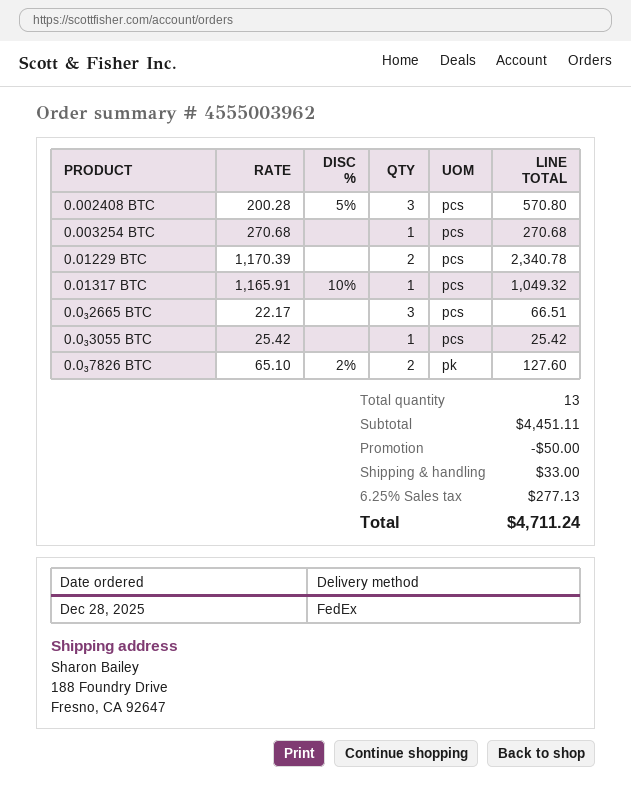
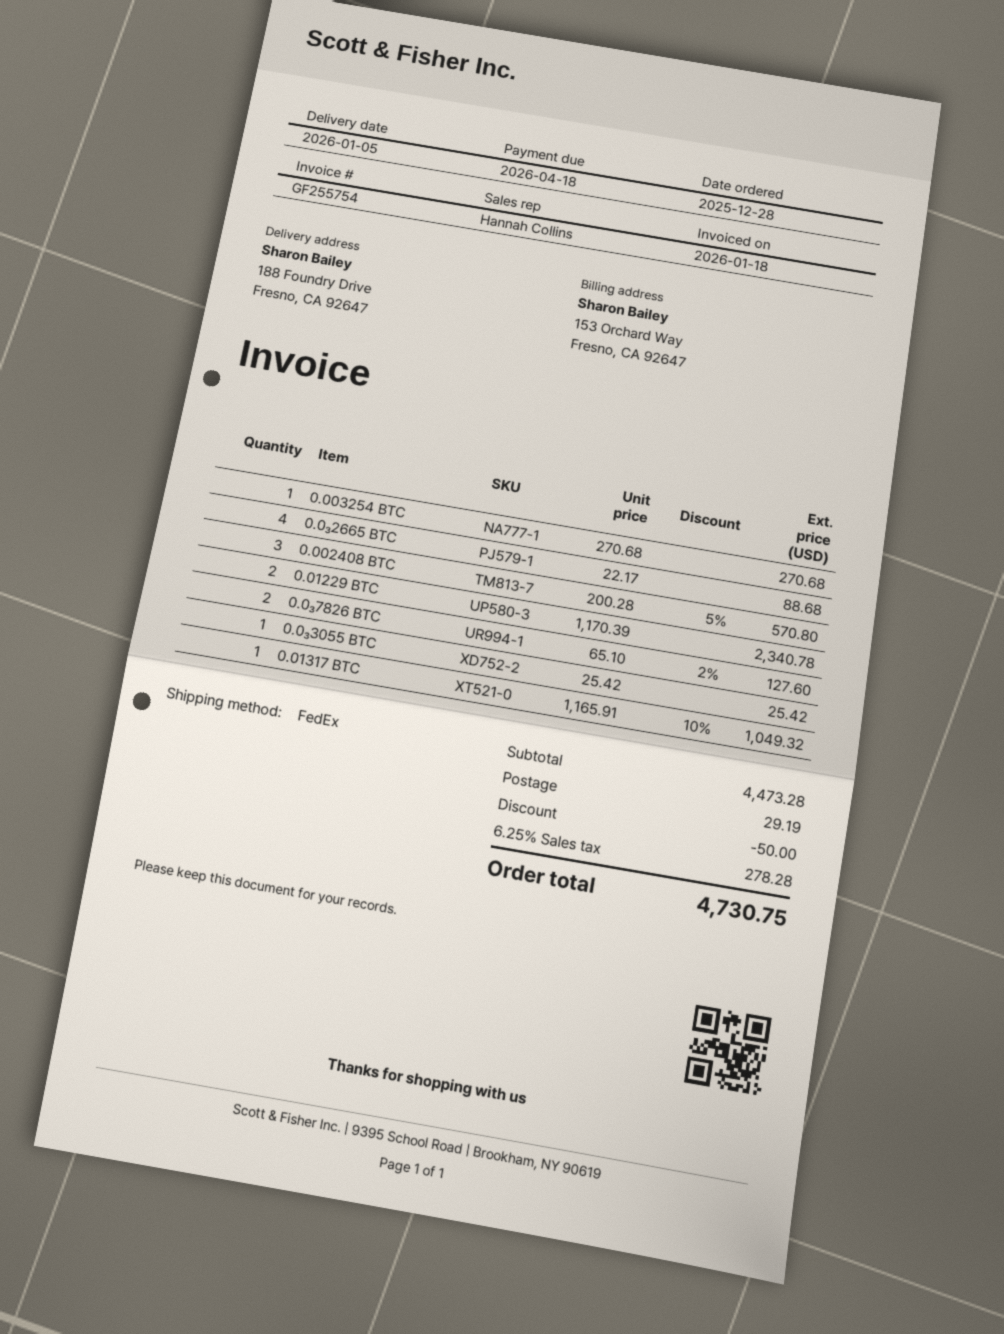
0.0₃2665 BTC: 3 x 22.17 = 66.51 -> 4 x 22.17 = 88.68
subtotal: 4451.11 -> 4473.28
shipping: 33.00 -> 29.19
tax: 6.25% = 277.13 -> 6.25% = 278.28
total: 4711.24 -> 4730.75

